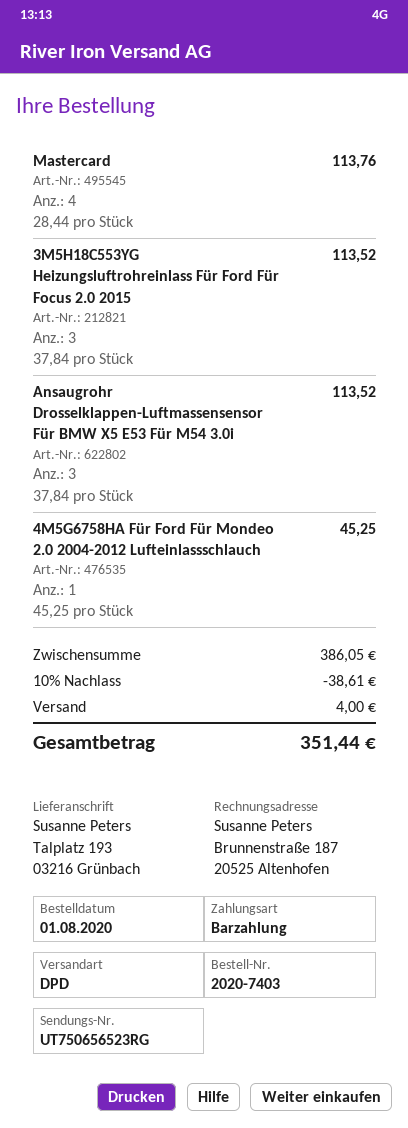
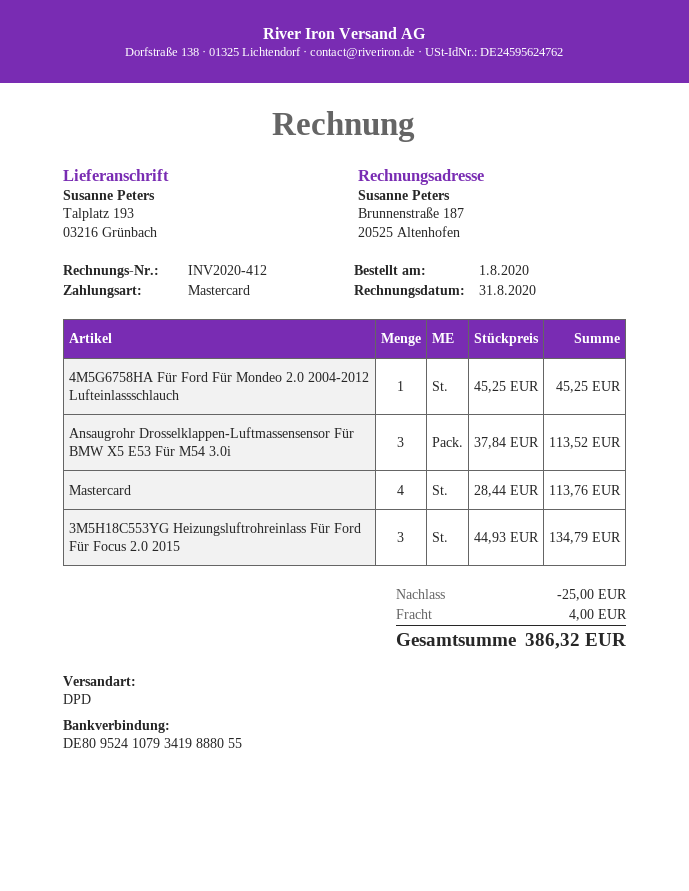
payment method: cash -> Mastercard
3M5H18C553YG Heizungsluftrohreinlass Für Ford Für Focus 2.0 2015: 3 x 37.84 = 113.52 -> 3 x 44.93 = 134.79
discount: 38.61 -> 25.00
total: 351.44 -> 386.32

